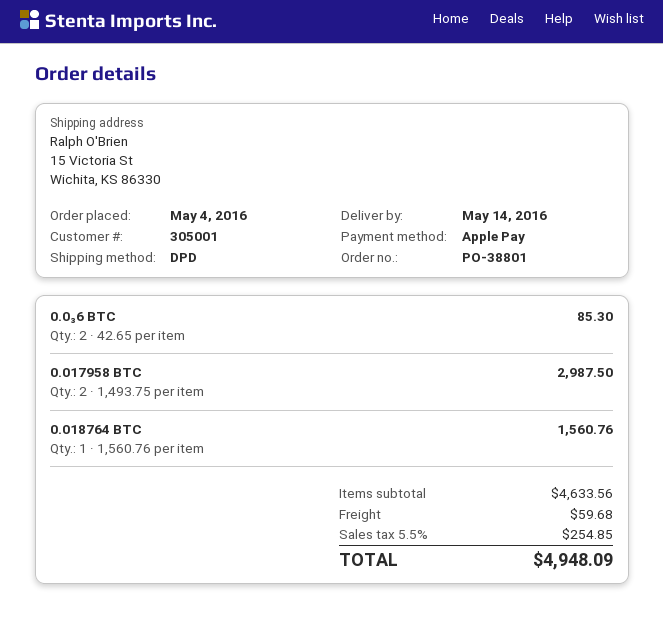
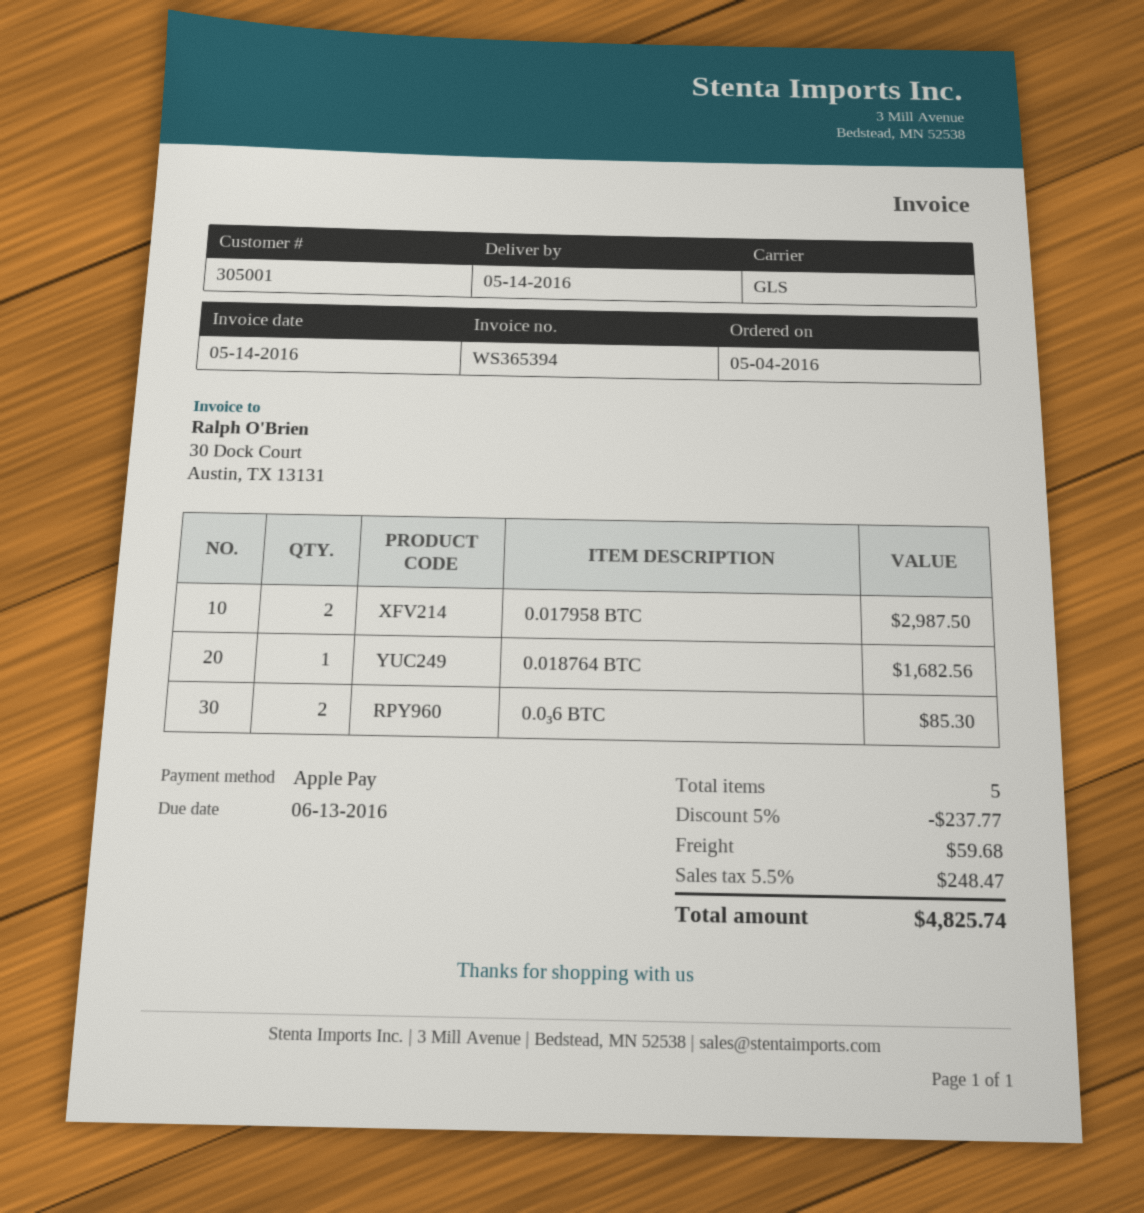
shipping method: DPD -> GLS
0.018764 BTC: 1 for 1560.76 -> 1 for 1682.56
discount: none -> 5% = 237.77
tax: 5.5% = 254.85 -> 5.5% = 248.47
total: 4948.09 -> 4825.74

